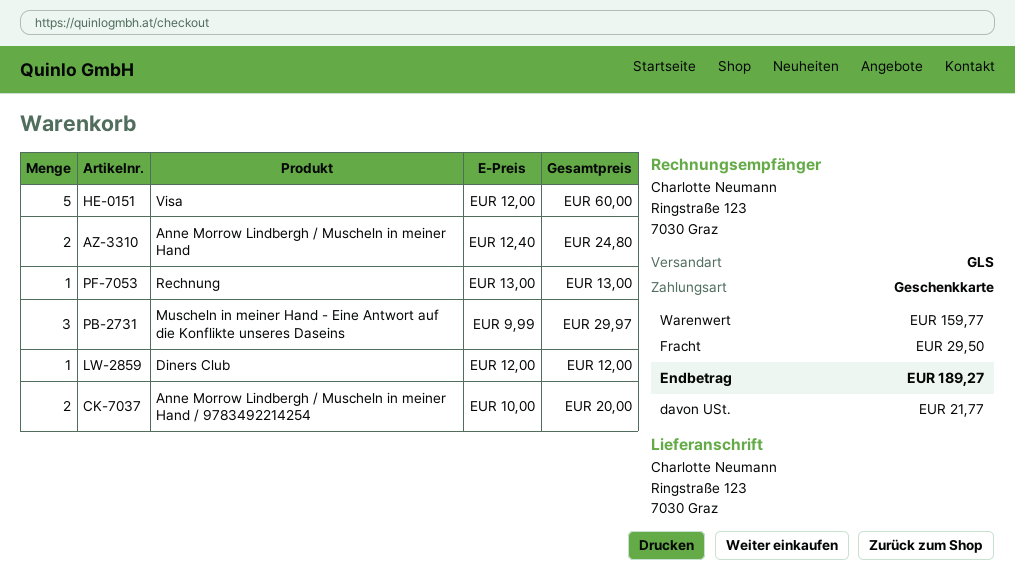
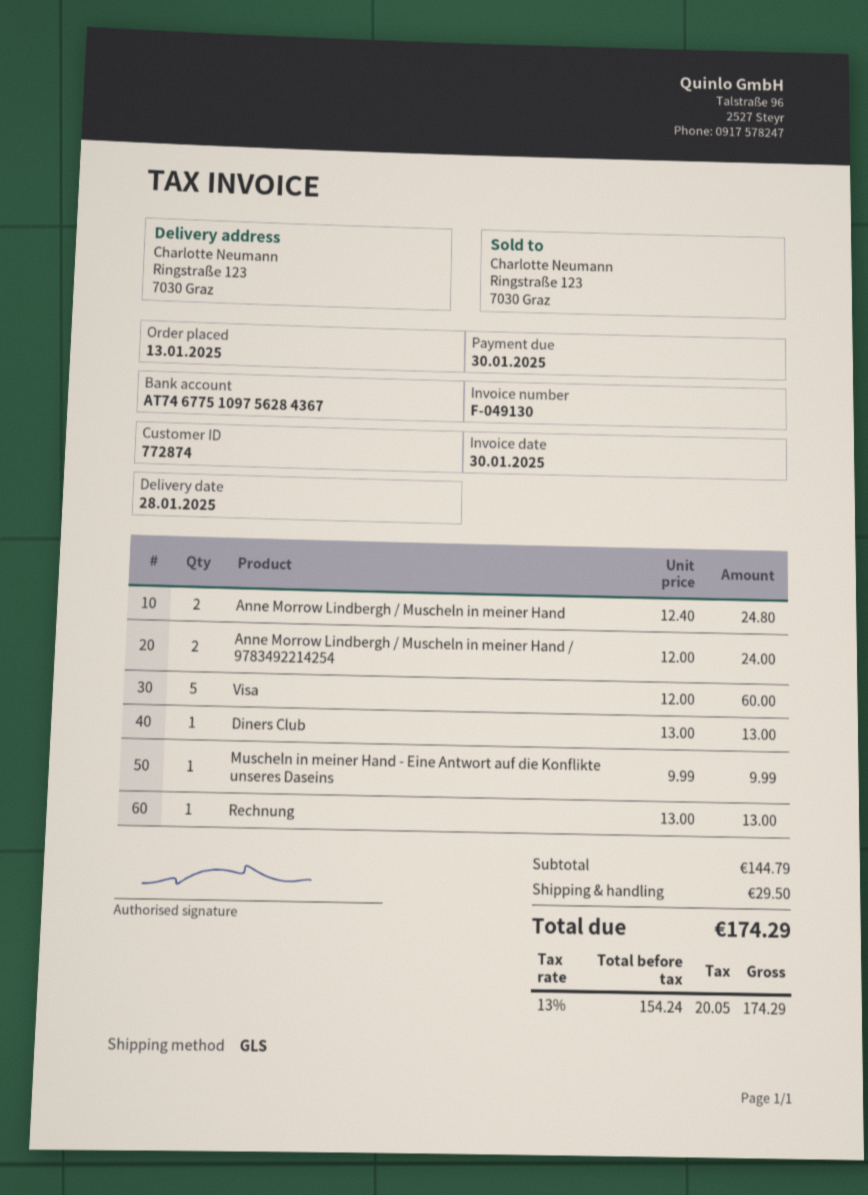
Muscheln in meiner Hand - Eine Antwort auf die Konflikte unseres Daseins: 3 x 9.99 = 29.97 -> 1 x 9.99 = 9.99
Diners Club: 1 x 12.00 = 12.00 -> 1 x 13.00 = 13.00
Anne Morrow Lindbergh / Muscheln in meiner Hand / 9783492214254: 2 x 10.00 = 20.00 -> 2 x 12.00 = 24.00
subtotal: 159.77 -> 144.79
tax: 21.77 -> 20.05
total: 189.27 -> 174.29

